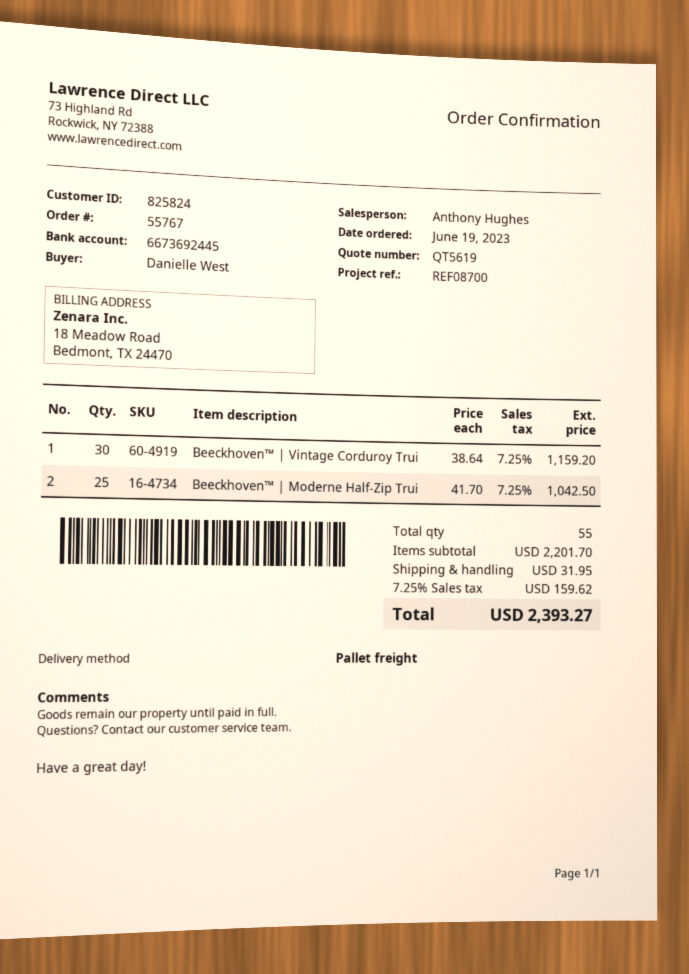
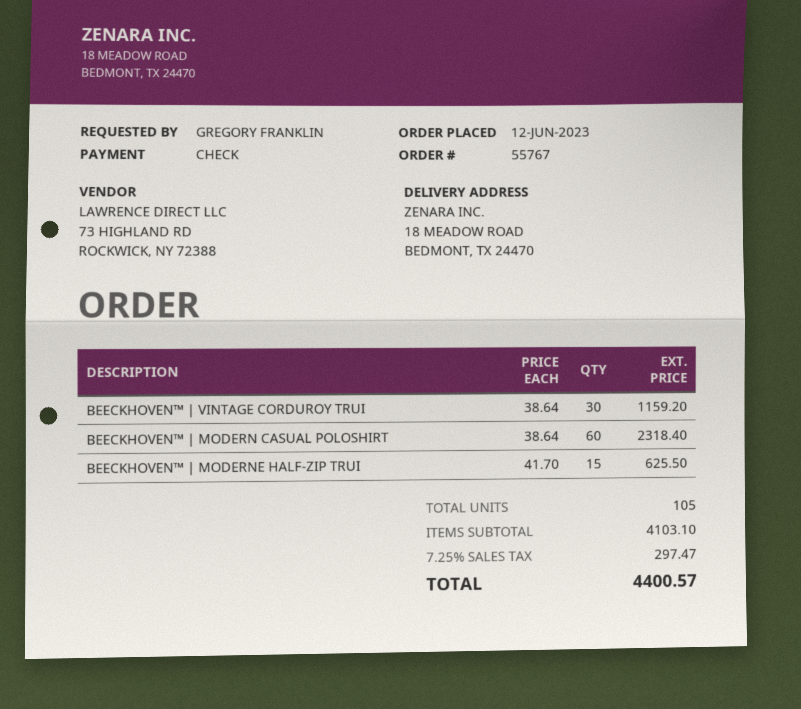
order date: 2023-06-19 -> 2023-06-12
ordered by: Danielle West -> GREGORY FRANKLIN
Beeckhoven™ | Moderne Half-Zip Trui: 25 x 41.70 = 1042.50 -> 15 x 41.70 = 625.50
BEECKHOVEN™ | MODERN CASUAL POLOSHIRT: none -> 60 x 38.64 = 2318.40
total quantity: 55 -> 105
subtotal: 2201.70 -> 4103.10
shipping: 31.95 -> none
tax: 7.25% = 159.62 -> 7.25% = 297.47
total: 2393.27 -> 4400.57

